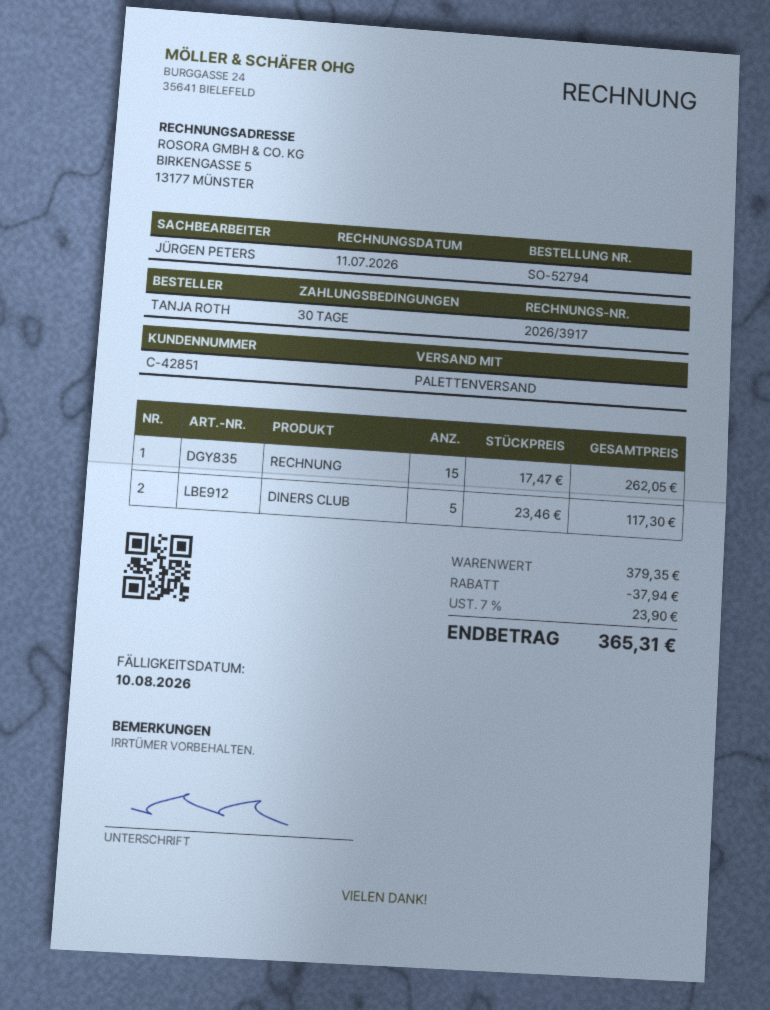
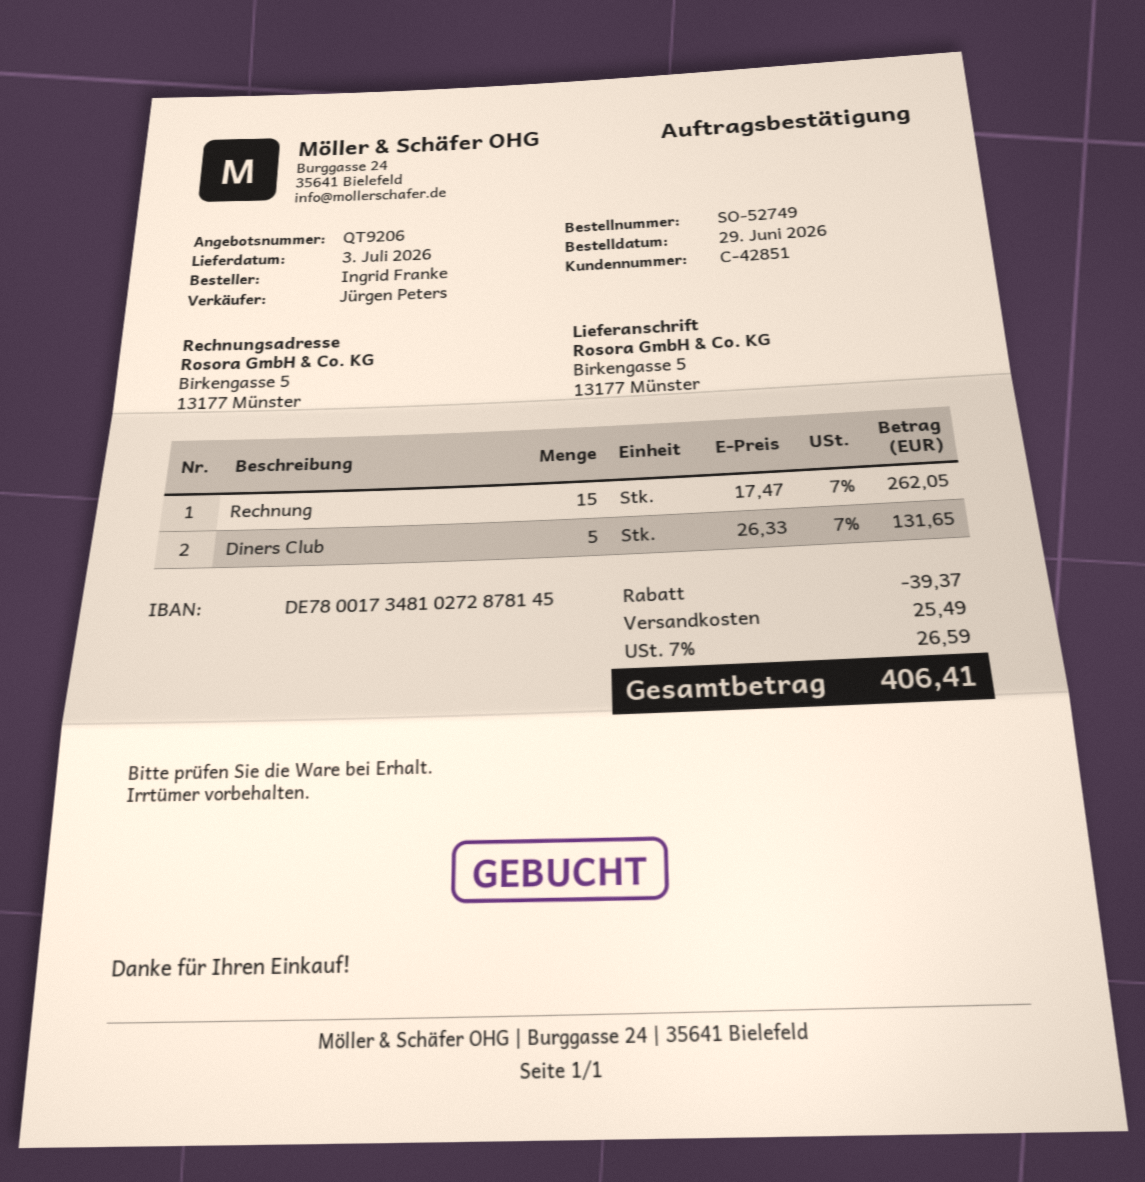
order number: SO-52794 -> SO-52749
ordered by: TANJA ROTH -> Ingrid Franke
DINERS CLUB: 5 x 23.46 = 117.30 -> 5 x 26.33 = 131.65
discount: 37.94 -> 39.37
shipping: none -> 25.49
tax: 7% = 23.90 -> 7% = 26.59
total: 365.31 -> 406.41

